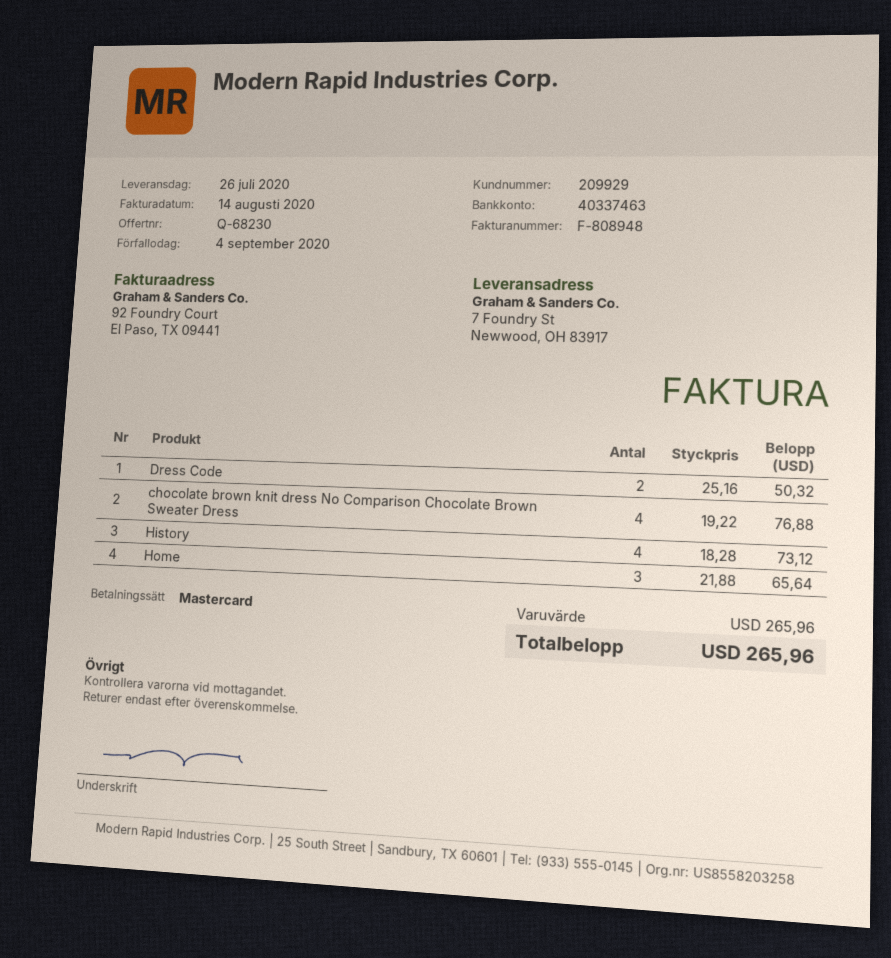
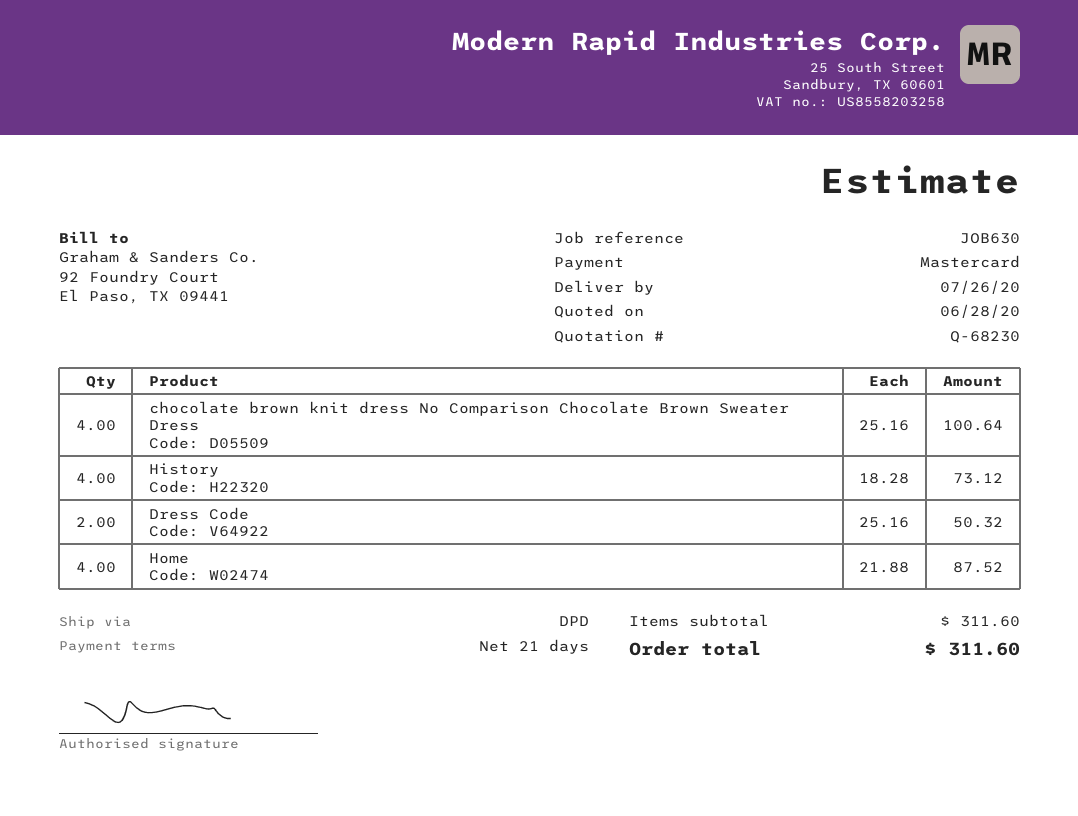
chocolate brown knit dress No Comparison Chocolate Brown Sweater Dress: 4 x 19.22 = 76.88 -> 4 x 25.16 = 100.64
Home: 3 x 21.88 = 65.64 -> 4 x 21.88 = 87.52
subtotal: 265.96 -> 311.60
total: 265.96 -> 311.60

